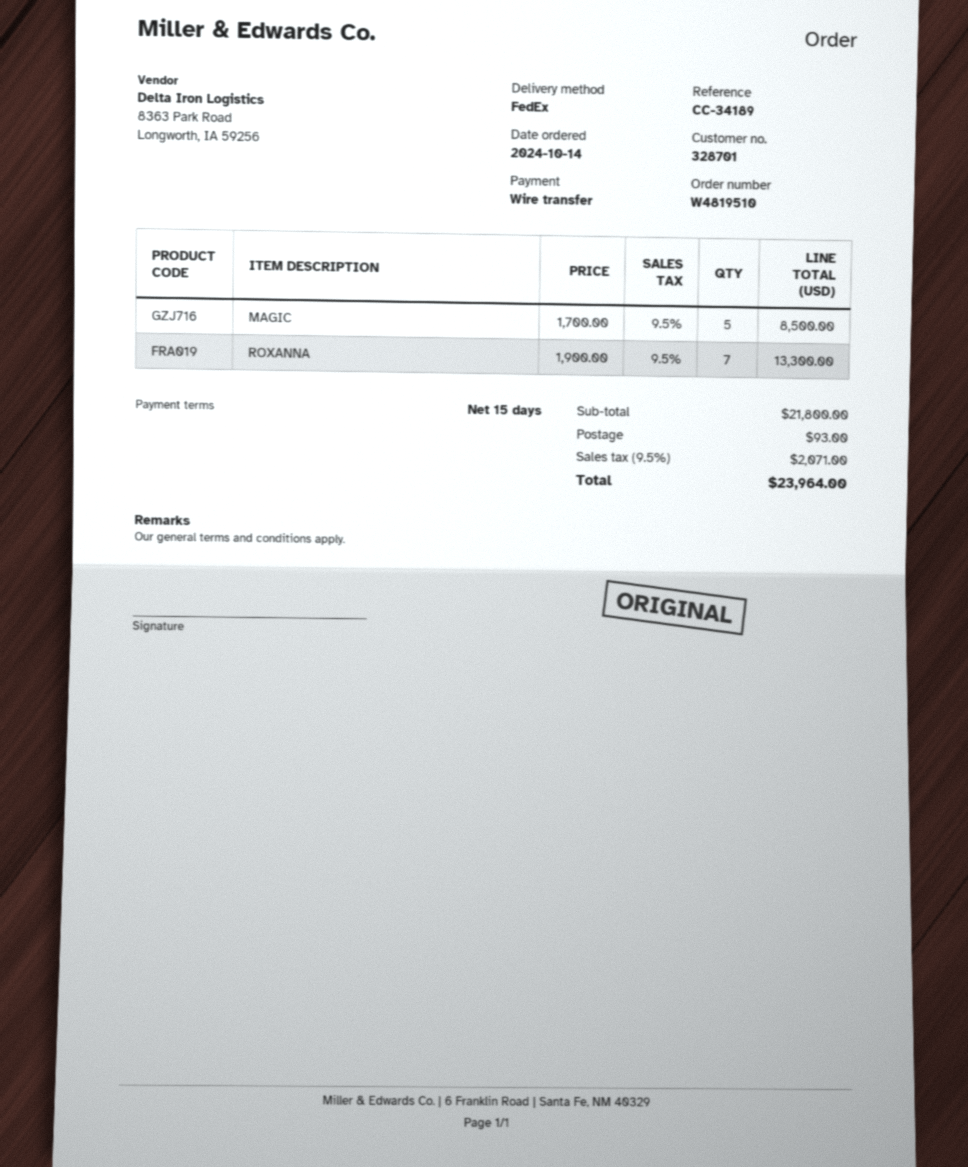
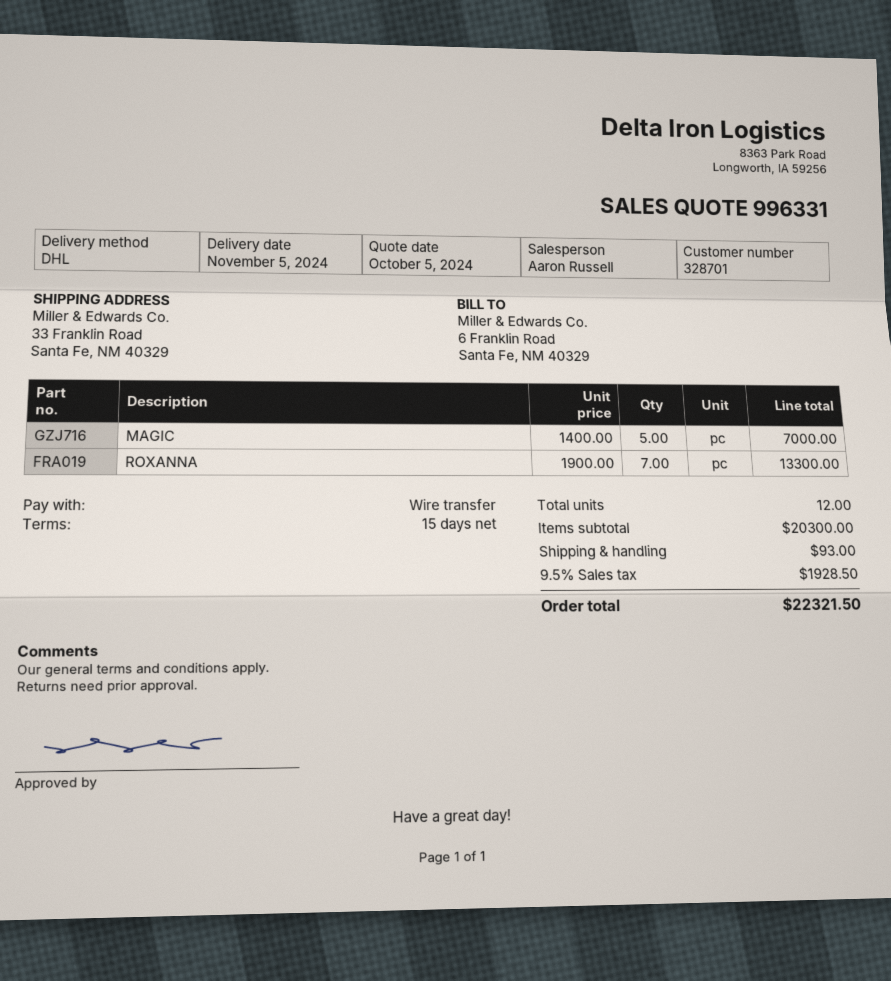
shipping method: FedEx -> DHL
MAGIC: 5 x 1700.00 = 8500.00 -> 5 x 1400.00 = 7000.00
subtotal: 21800.00 -> 20300.00
tax: 9.5% = 2071.00 -> 9.5% = 1928.50
total: 23964.00 -> 22321.50

